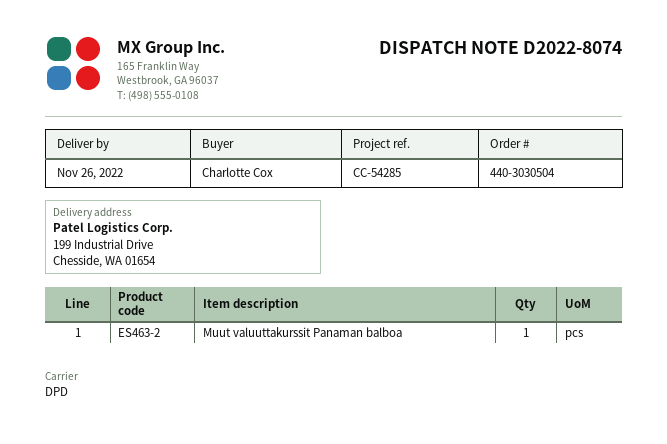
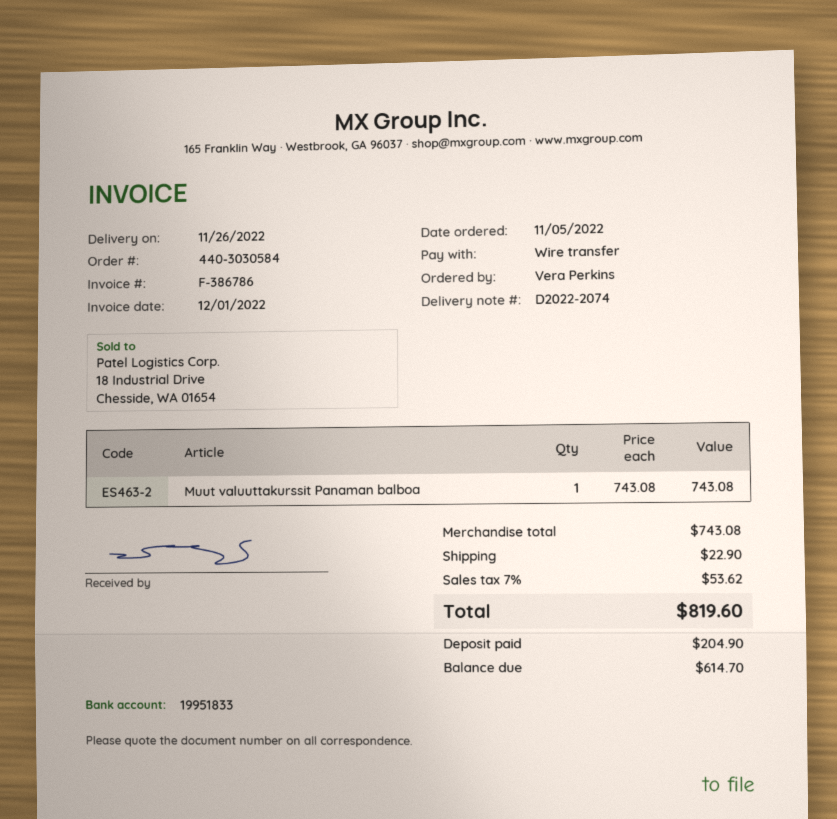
order number: 440-3030504 -> 440-3030584
delivery note number: D2022-8074 -> D2022-2074
ordered by: Charlotte Cox -> Vera Perkins

